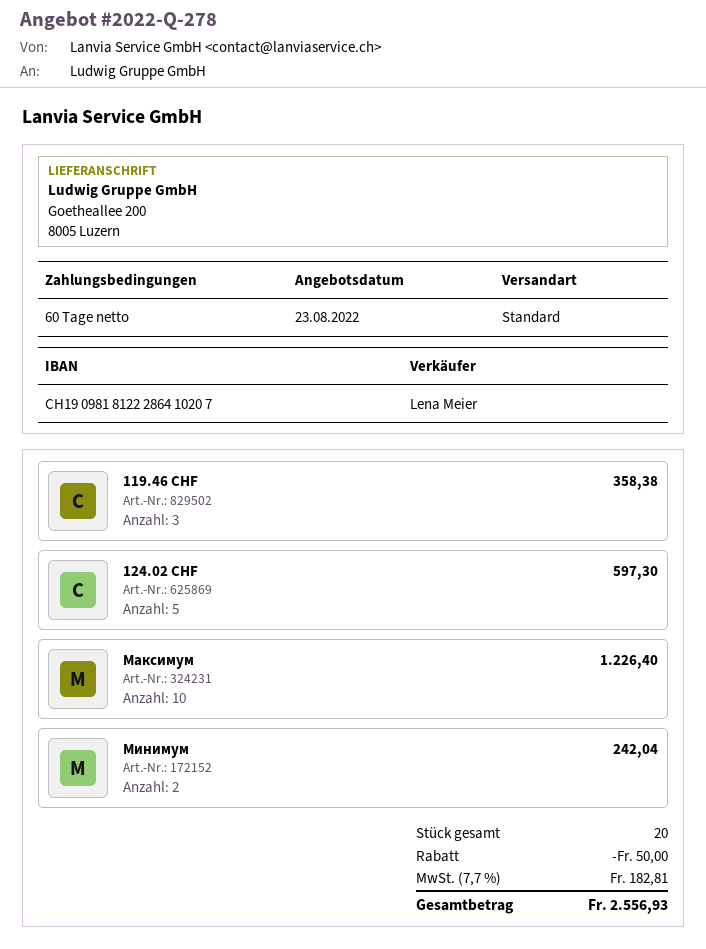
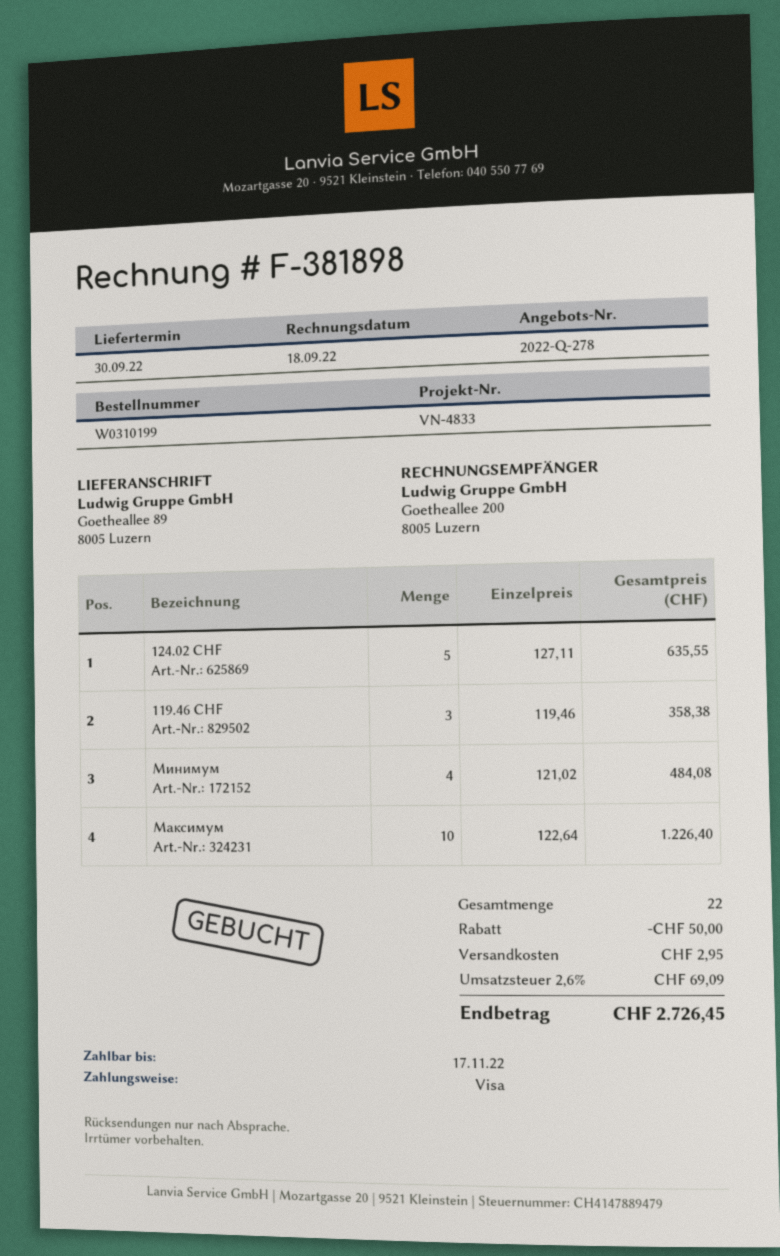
ship to: Goetheallee 200, 8005 Luzern -> Goetheallee 89, 8005 Luzern
124.02 CHF: 5 for 597.30 -> 5 for 635.55
Минимум: 2 for 242.04 -> 4 for 484.08
total quantity: 20 -> 22
shipping: none -> 2.95
tax: 7.7% = 182.81 -> 2.6% = 69.09
total: 2556.93 -> 2726.45

